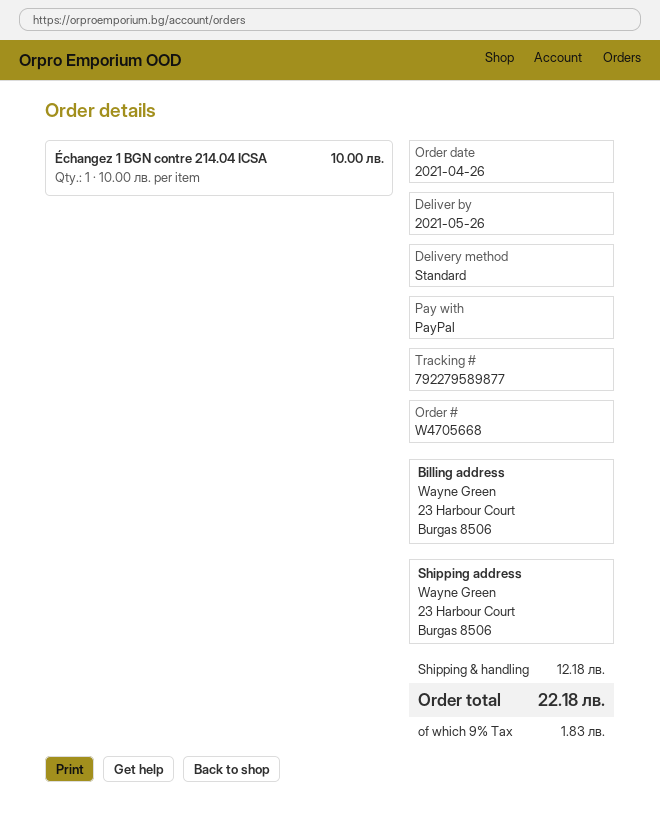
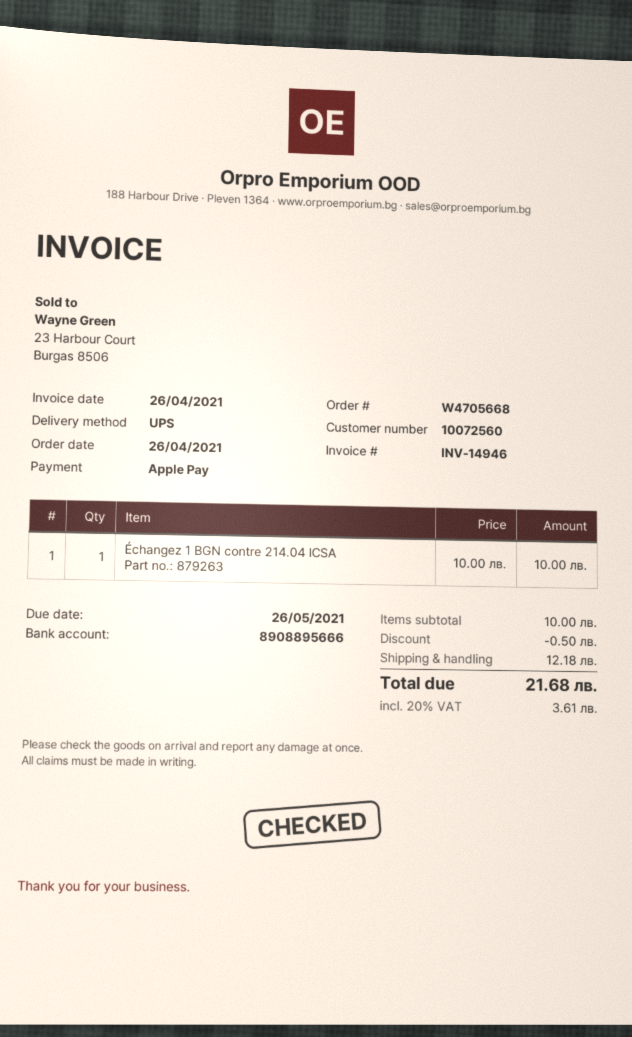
payment method: PayPal -> Apple Pay
shipping method: standard -> UPS
discount: none -> 0.50
tax: 9% = 1.83 -> 20% = 3.61
total: 22.18 -> 21.68

